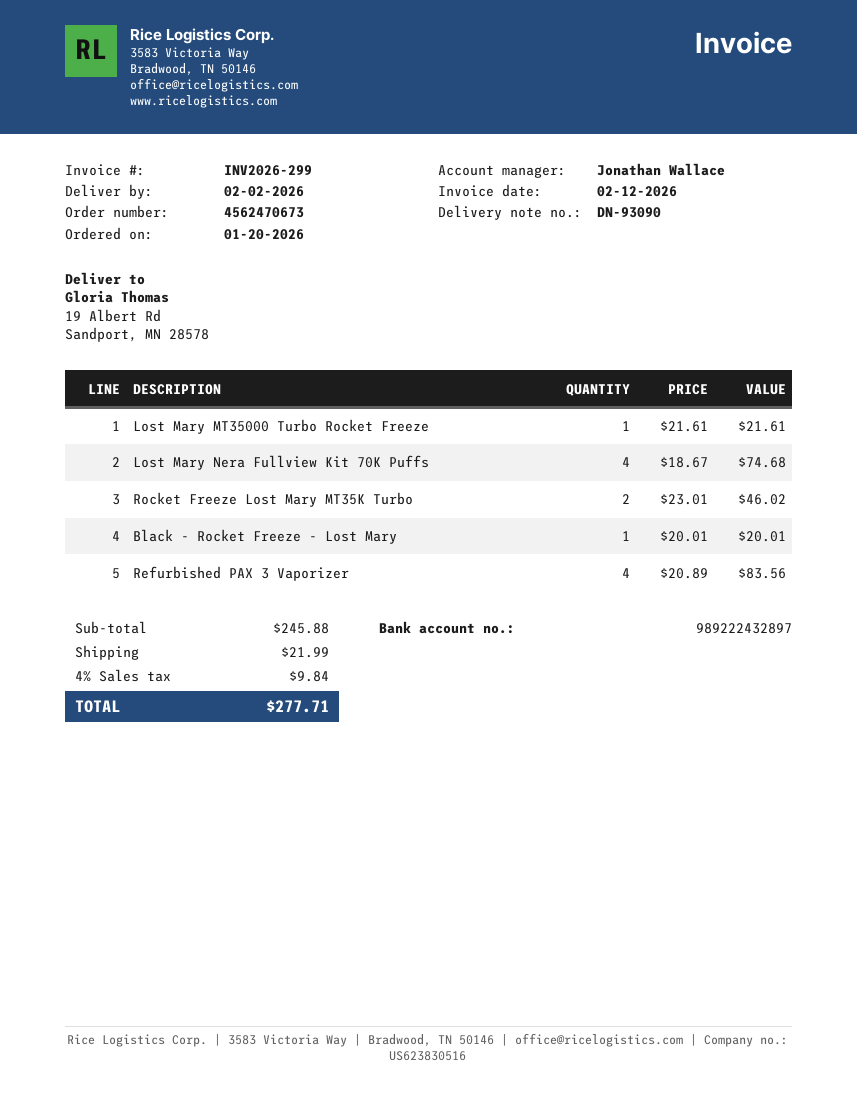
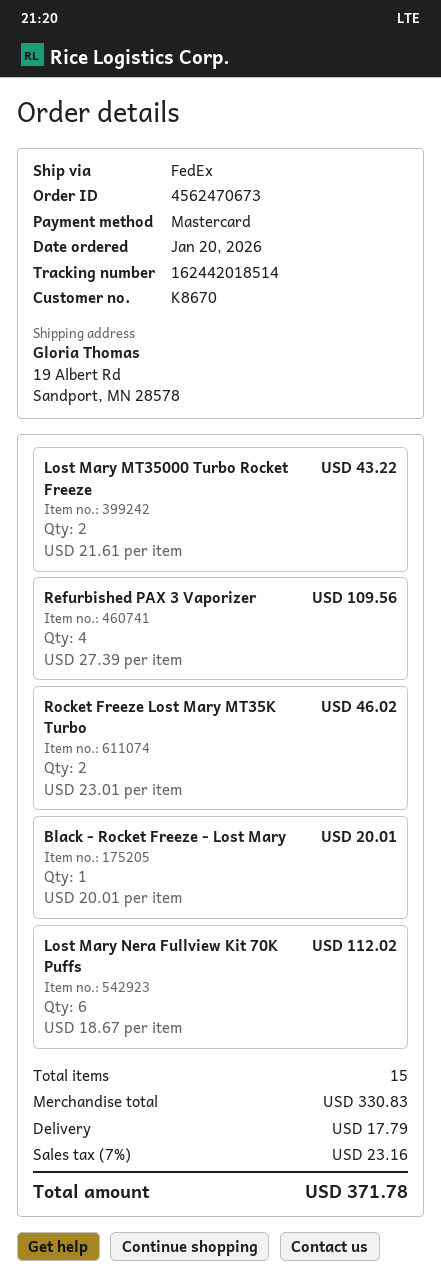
Lost Mary MT35000 Turbo Rocket Freeze: 1 x 21.61 = 21.61 -> 2 x 21.61 = 43.22
Lost Mary Nera Fullview Kit 70K Puffs: 4 x 18.67 = 74.68 -> 6 x 18.67 = 112.02
Refurbished PAX 3 Vaporizer: 4 x 20.89 = 83.56 -> 4 x 27.39 = 109.56
subtotal: 245.88 -> 330.83
shipping: 21.99 -> 17.79
tax: 4% = 9.84 -> 7% = 23.16
total: 277.71 -> 371.78

